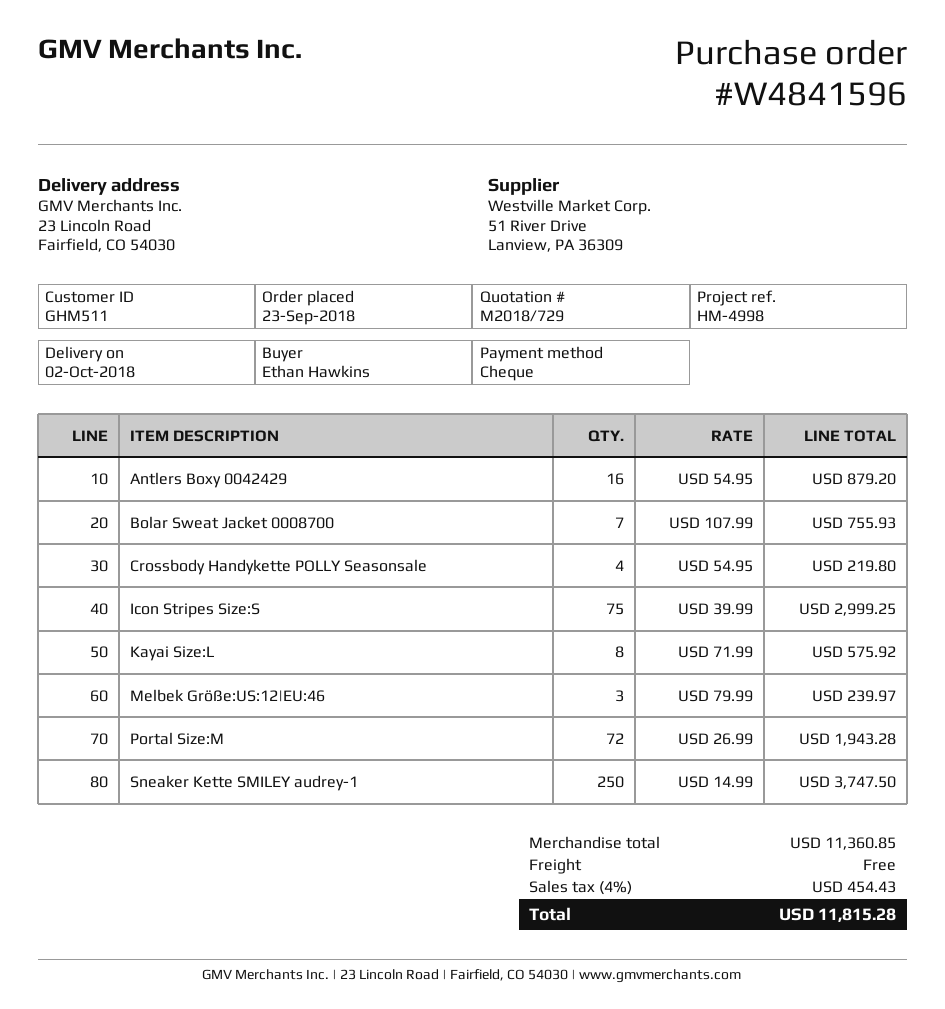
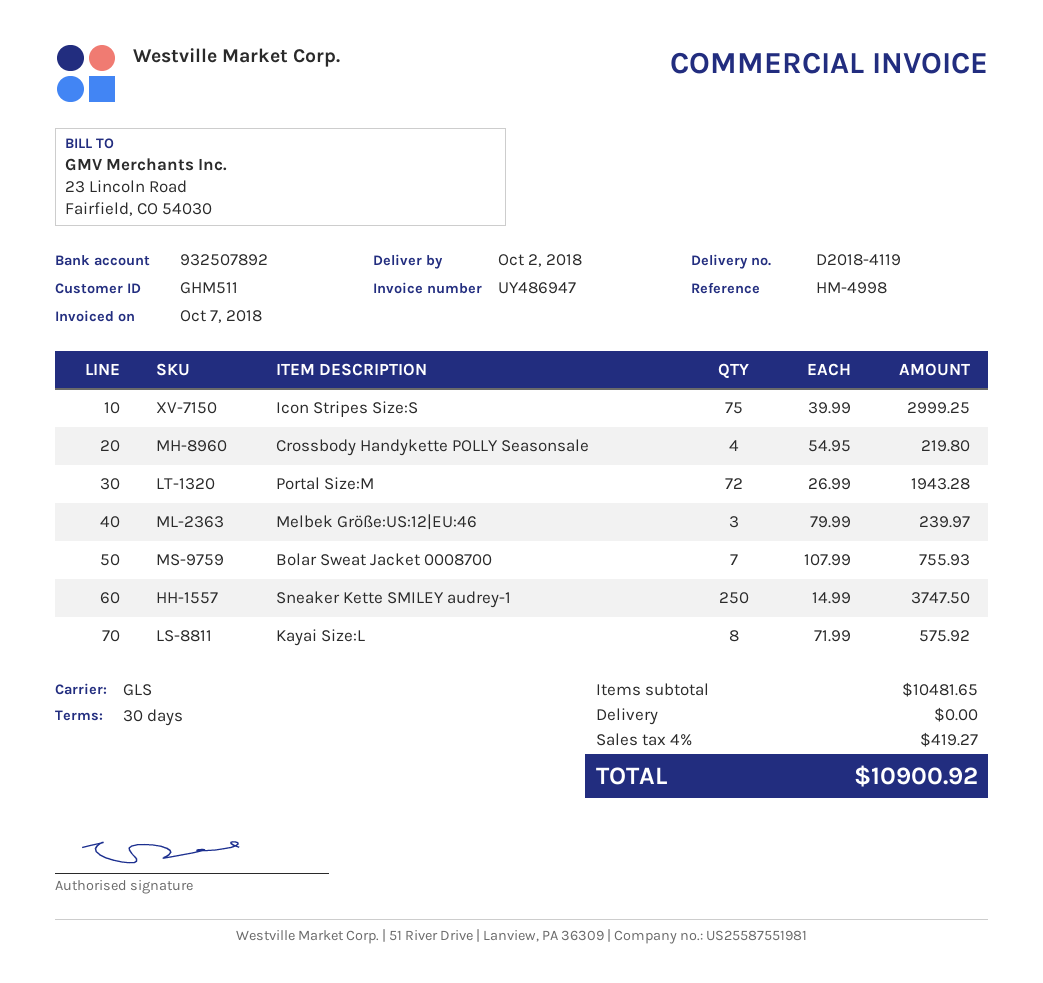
Antlers Boxy 0042429: 16 x 54.95 = 879.20 -> none
subtotal: 11360.85 -> 10481.65
tax: 4% = 454.43 -> 4% = 419.27
total: 11815.28 -> 10900.92

